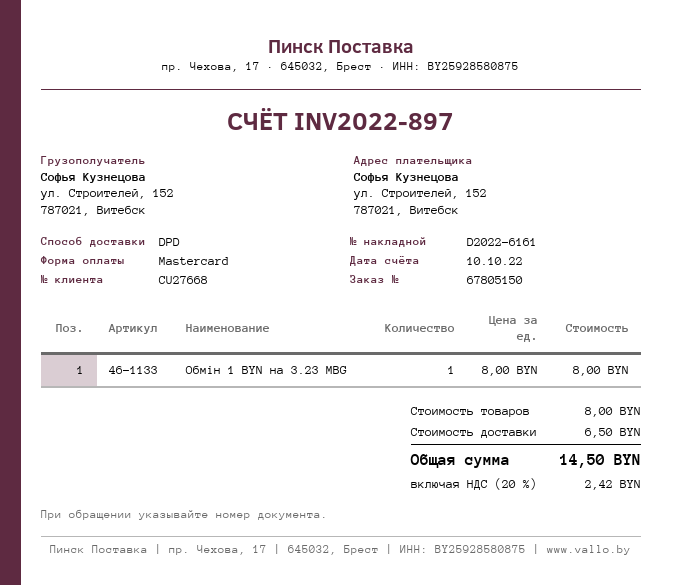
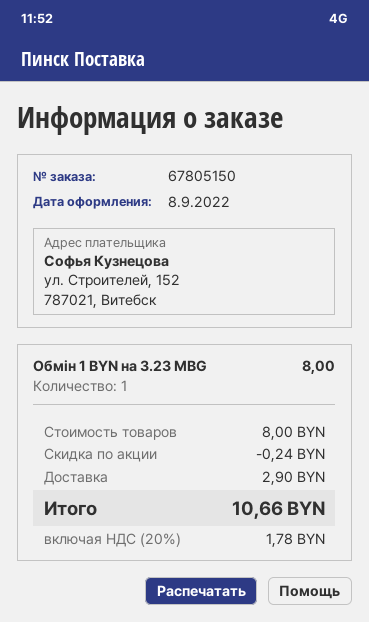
discount: none -> 0.24
shipping: 6.50 -> 2.90
tax: 20% = 2.42 -> 20% = 1.78
total: 14.50 -> 10.66

